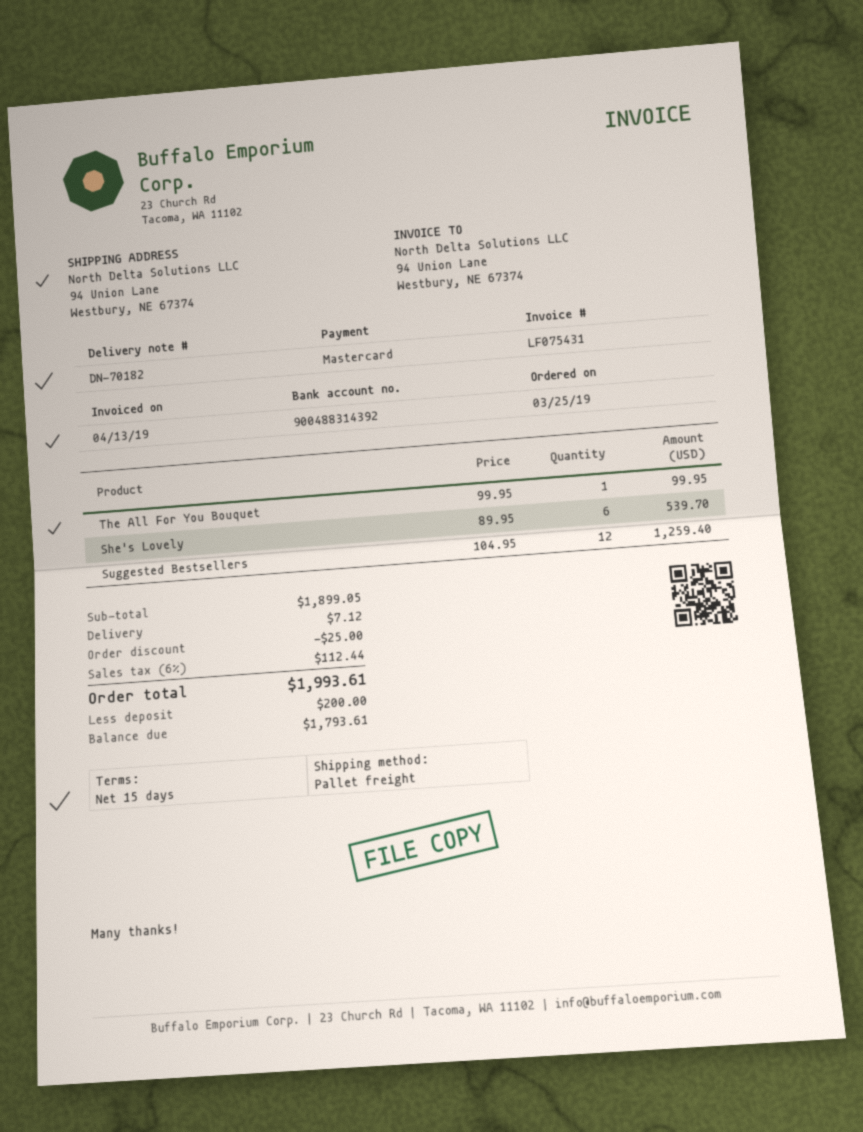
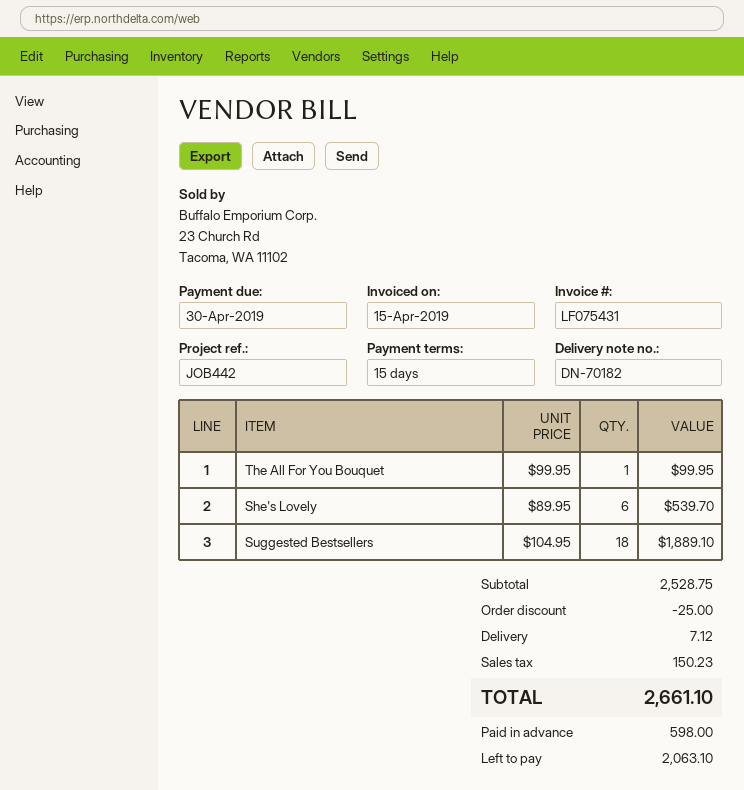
invoice date: 2019-04-13 -> 2019-04-15
Suggested Bestsellers: 12 x 104.95 = 1259.40 -> 18 x 104.95 = 1889.10
subtotal: 1899.05 -> 2528.75
tax: 112.44 -> 150.23
total: 1993.61 -> 2661.10
deposit: 200.00 -> 598.00
balance: 1793.61 -> 2063.10

